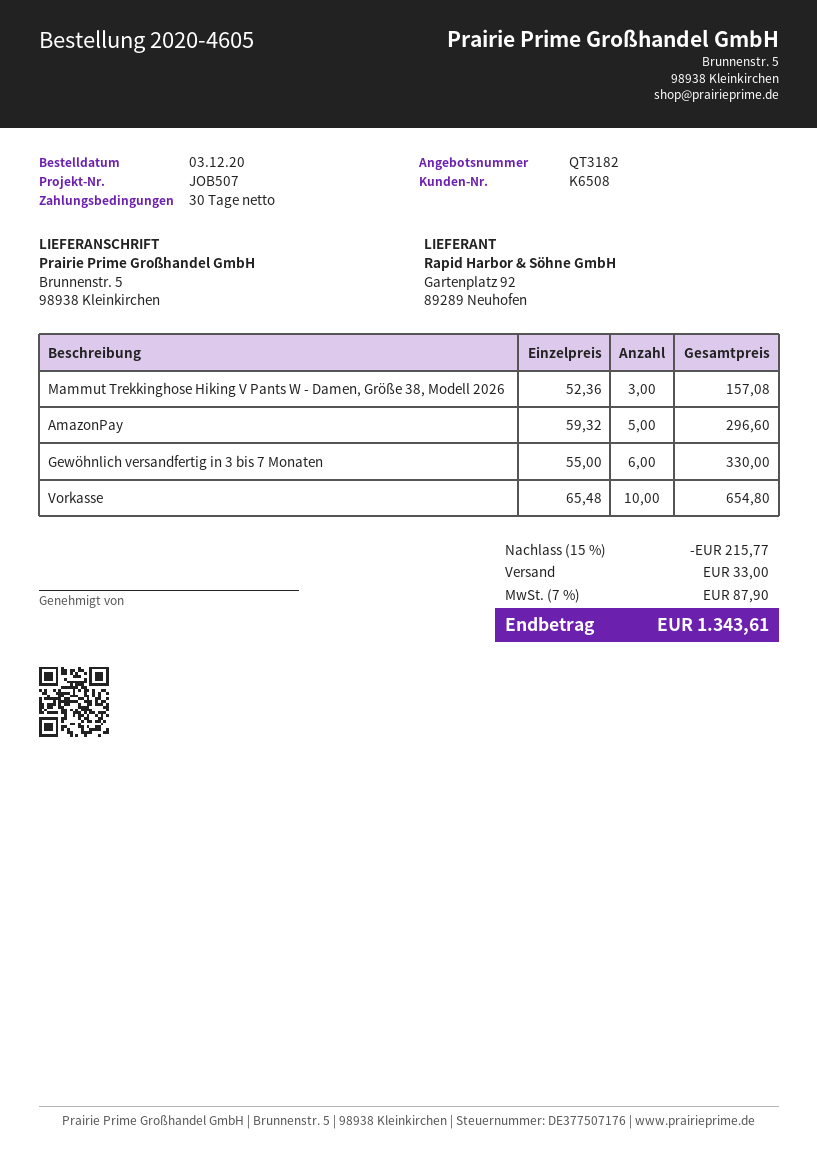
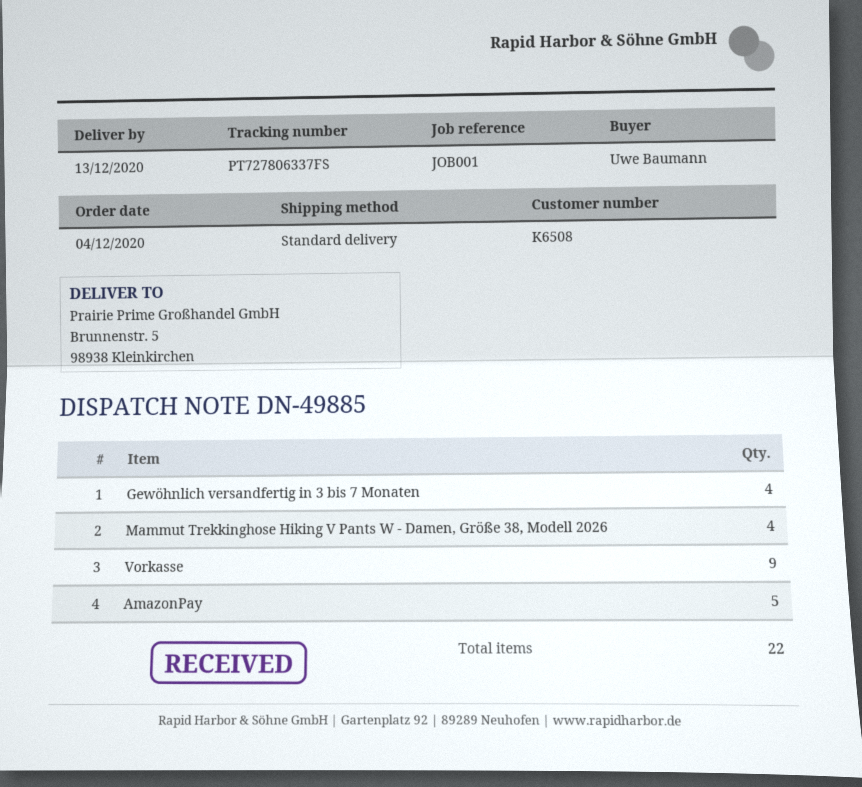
order date: 2020-12-03 -> 2020-12-04
reference: JOB507 -> JOB001
Mammut Trekkinghose Hiking V Pants W - Damen, Größe 38, Modell 2026: 3 -> 4
Gewöhnlich versandfertig in 3 bis 7 Monaten: 6 -> 4
Vorkasse: 10 -> 9

